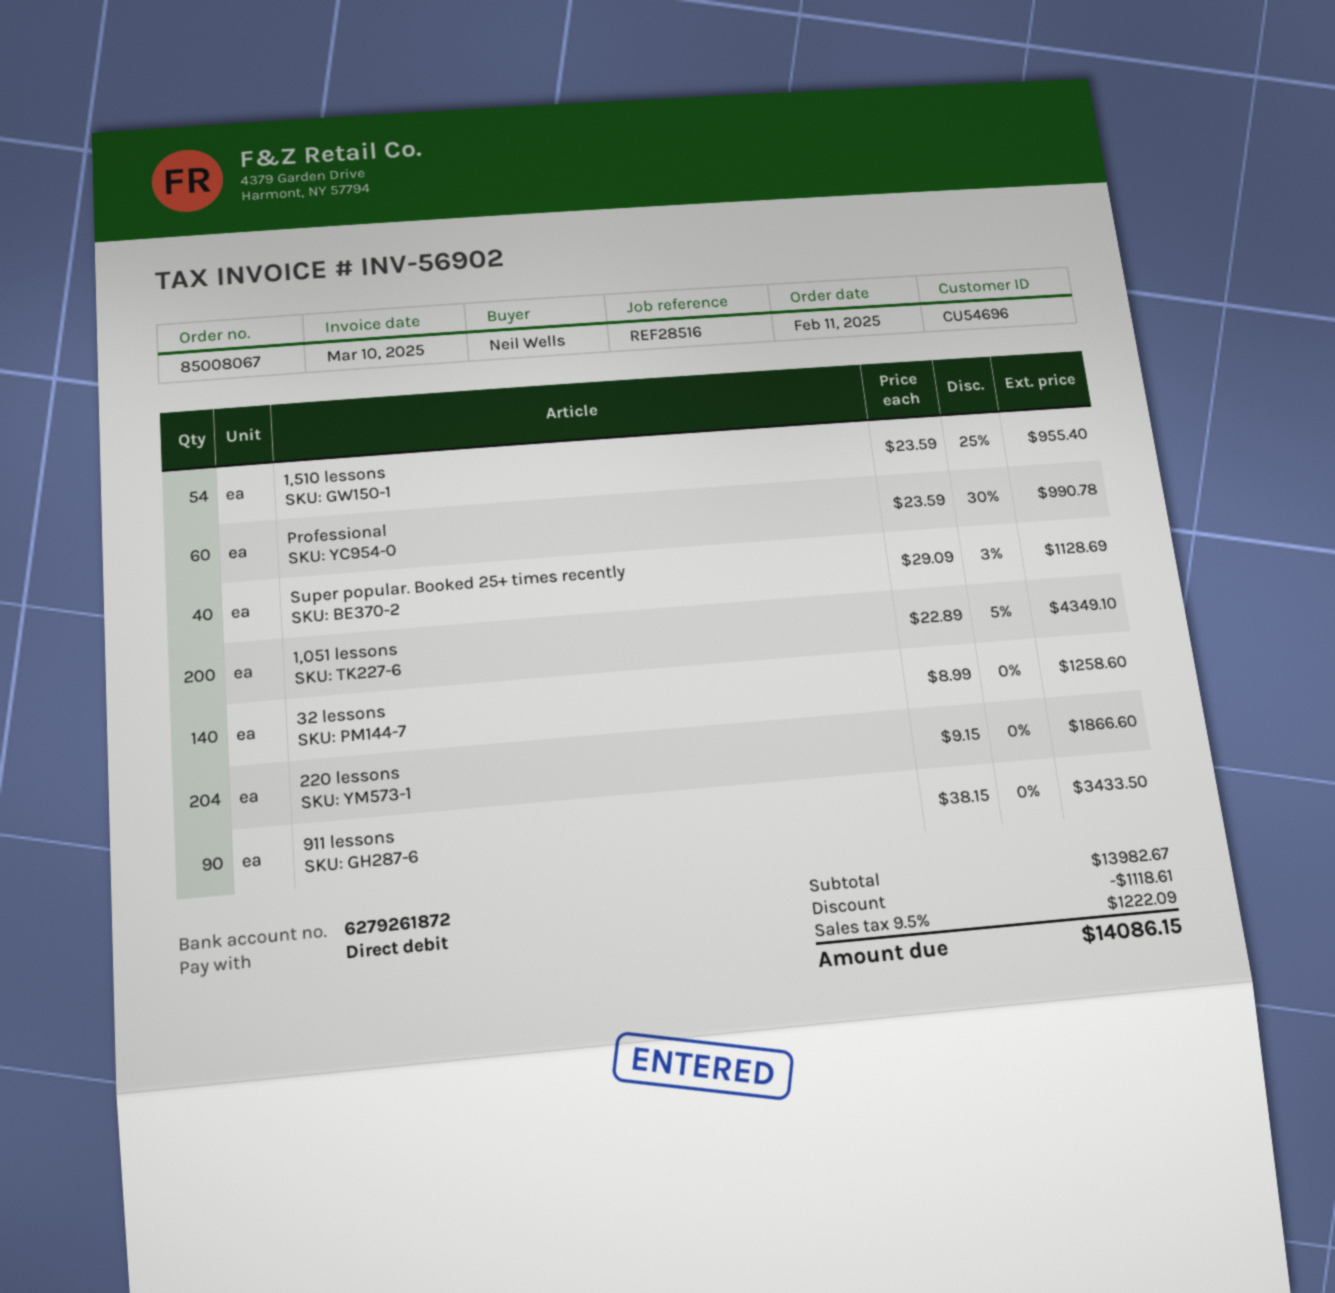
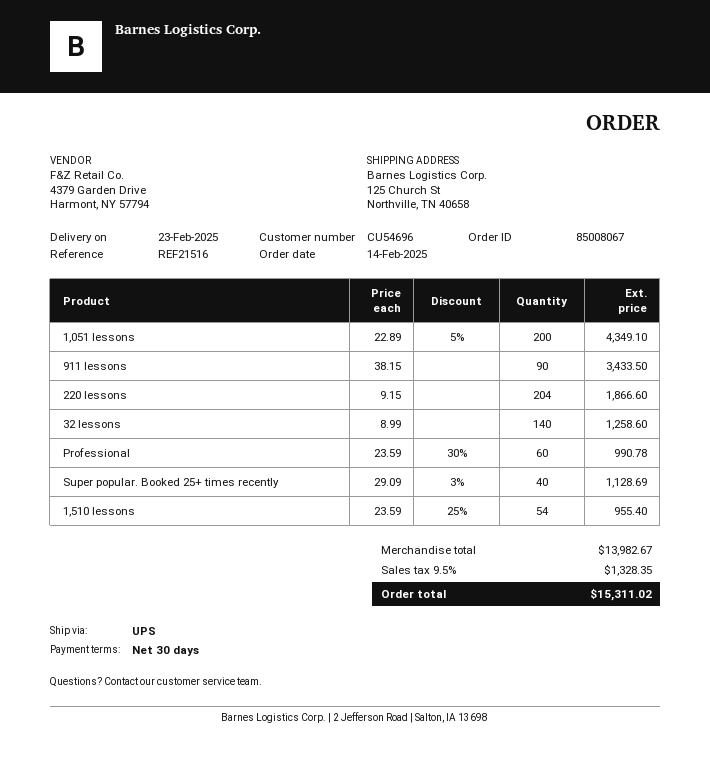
order date: 2025-02-11 -> 2025-02-14
reference: REF28516 -> REF21516
discount: 1118.61 -> none
tax: 9.5% = 1222.09 -> 9.5% = 1328.35
total: 14086.15 -> 15311.02

